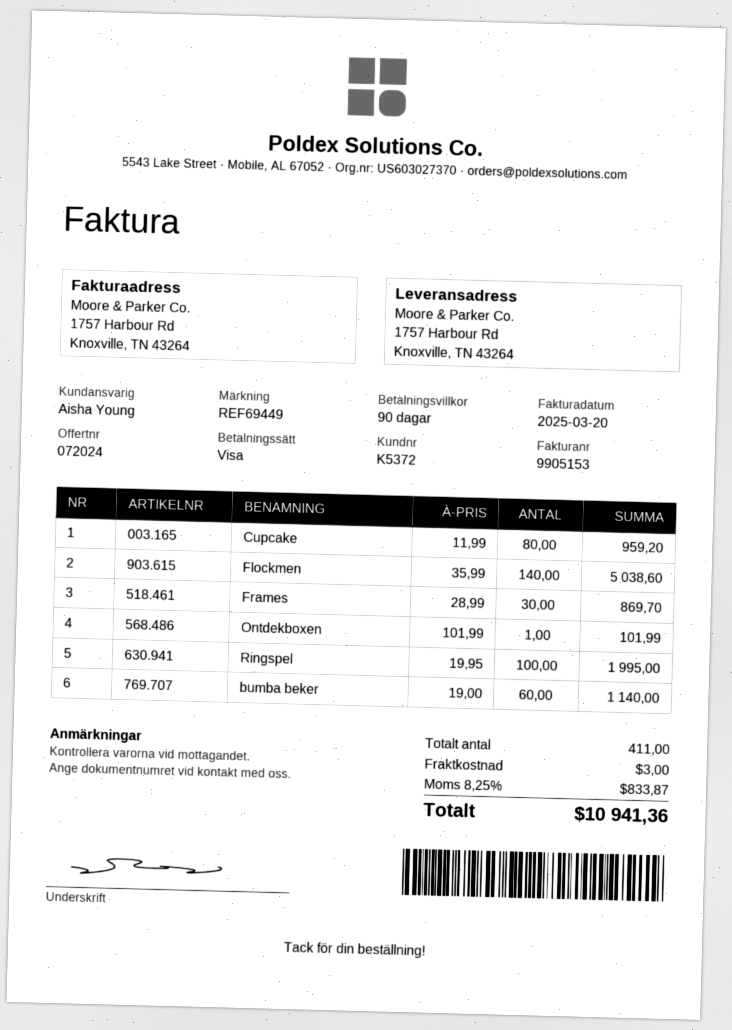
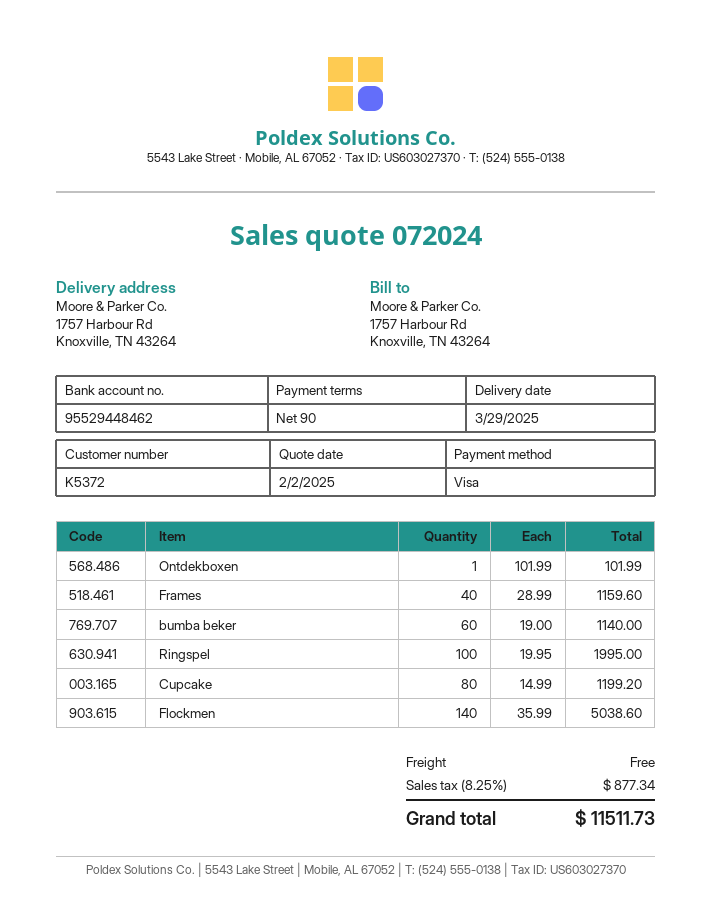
Cupcake: 80 x 11.99 = 959.20 -> 80 x 14.99 = 1199.20
Frames: 30 x 28.99 = 869.70 -> 40 x 28.99 = 1159.60
shipping: 3.00 -> 0.00
tax: 8.25% = 833.87 -> 8.25% = 877.34
total: 10941.36 -> 11511.73

